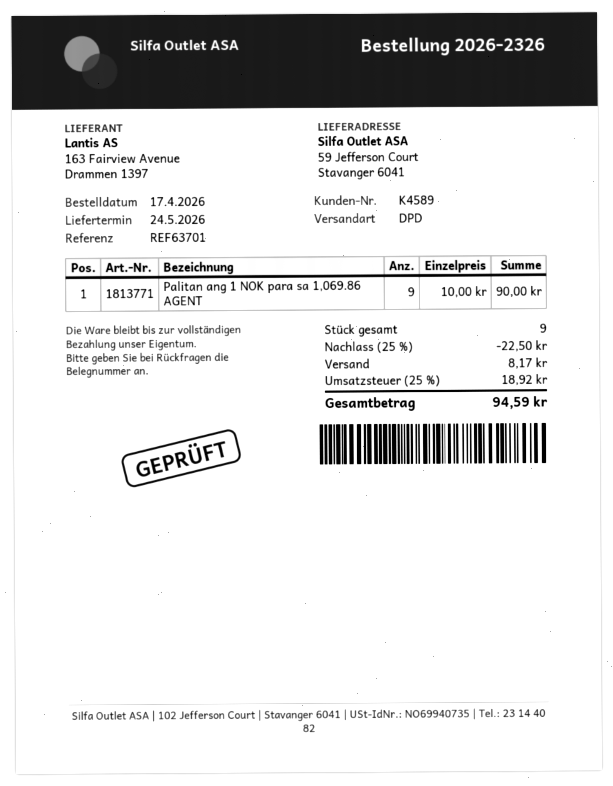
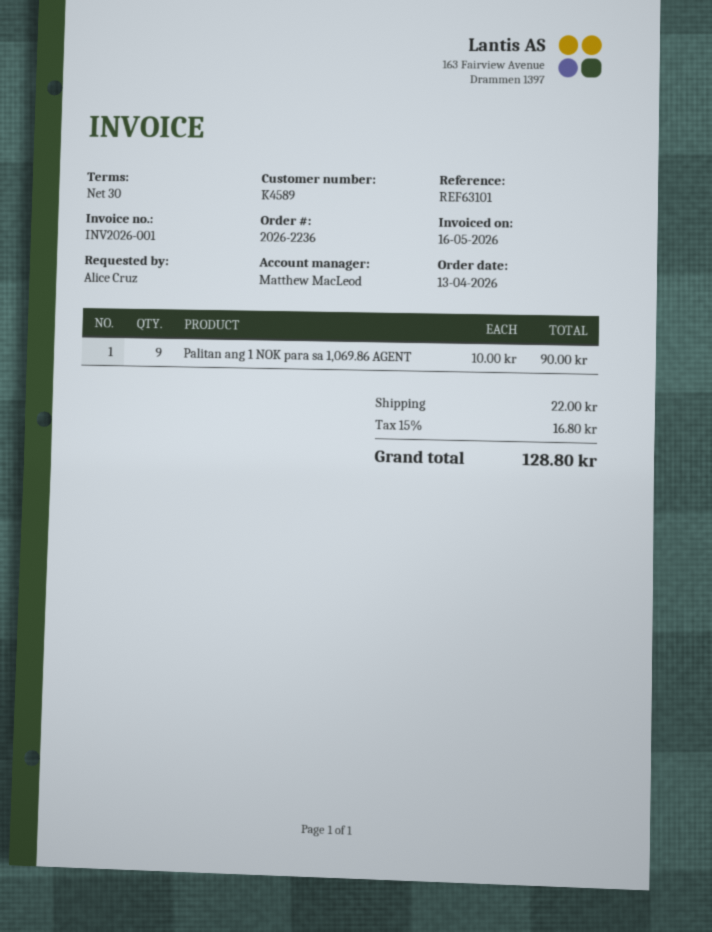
order number: 2026-2326 -> 2026-2236
order date: 2026-04-17 -> 2026-04-13
reference: REF63701 -> REF63101
discount: 25% = 22.50 -> none
shipping: 8.17 -> 22.00
tax: 25% = 18.92 -> 15% = 16.80
total: 94.59 -> 128.80

